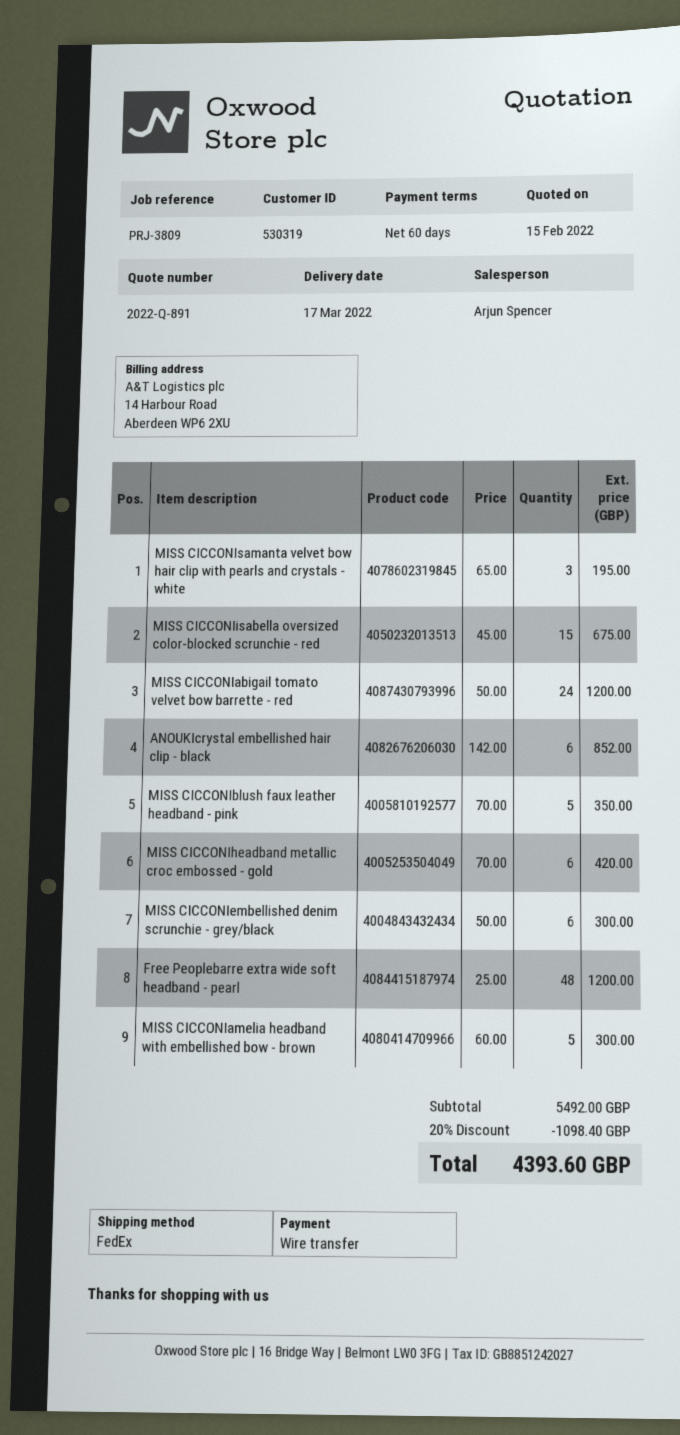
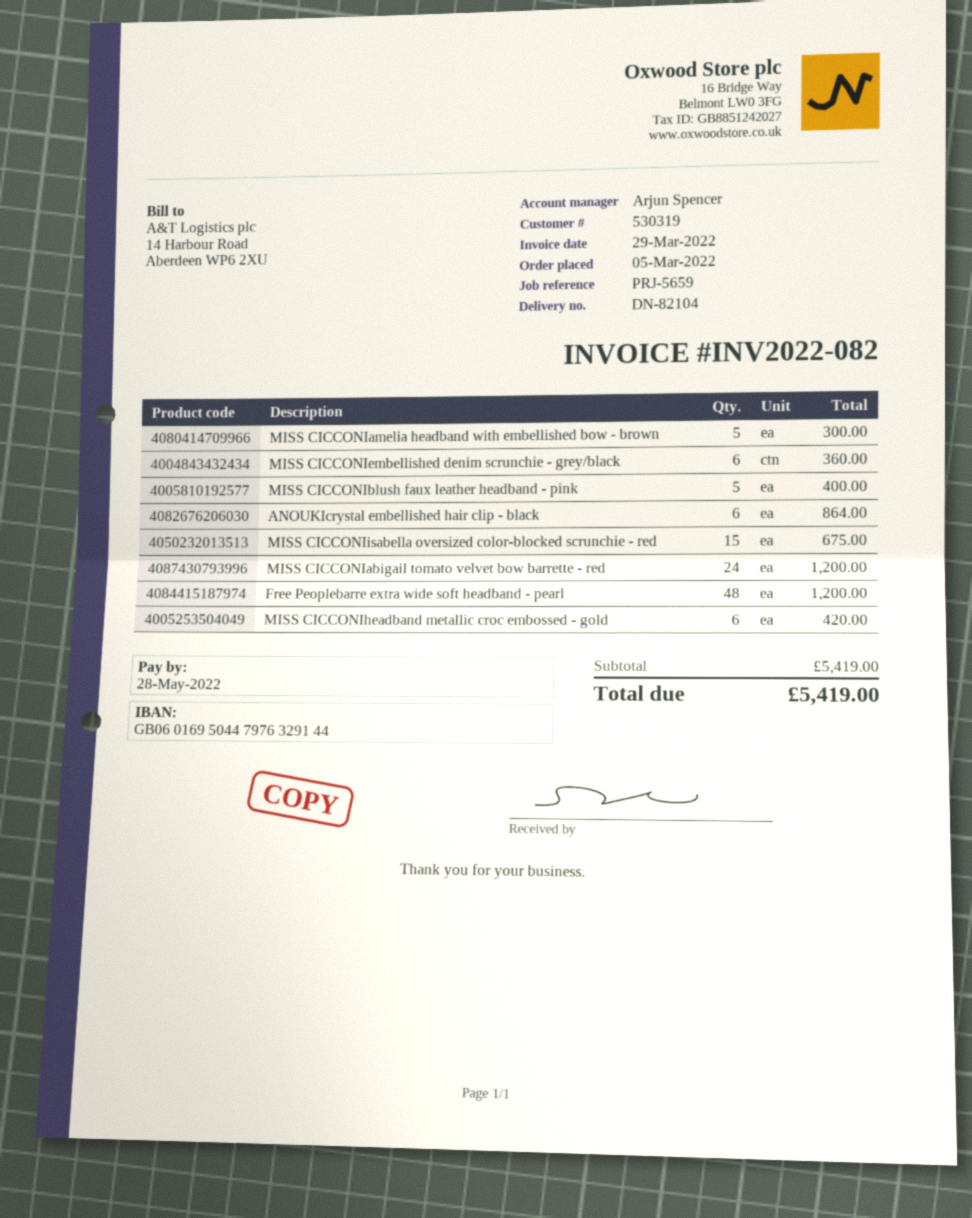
reference: PRJ-3809 -> PRJ-5659
MISS CICCONIsamanta velvet bow hair clip with pearls and crystals - white: 3 for 195.00 -> none
ANOUKIcrystal embellished hair clip - black: 6 for 852.00 -> 6 for 864.00
MISS CICCONIblush faux leather headband - pink: 5 for 350.00 -> 5 for 400.00
MISS CICCONIembellished denim scrunchie - grey/black: 6 for 300.00 -> 6 for 360.00
subtotal: 5492.00 -> 5419.00
discount: 20% = 1098.40 -> none
total: 4393.60 -> 5419.00

